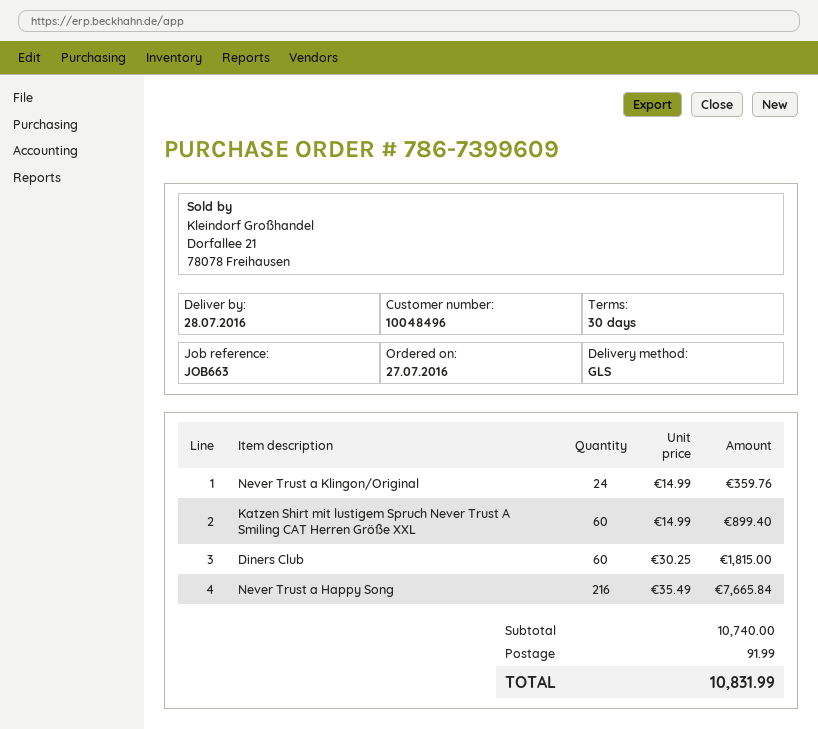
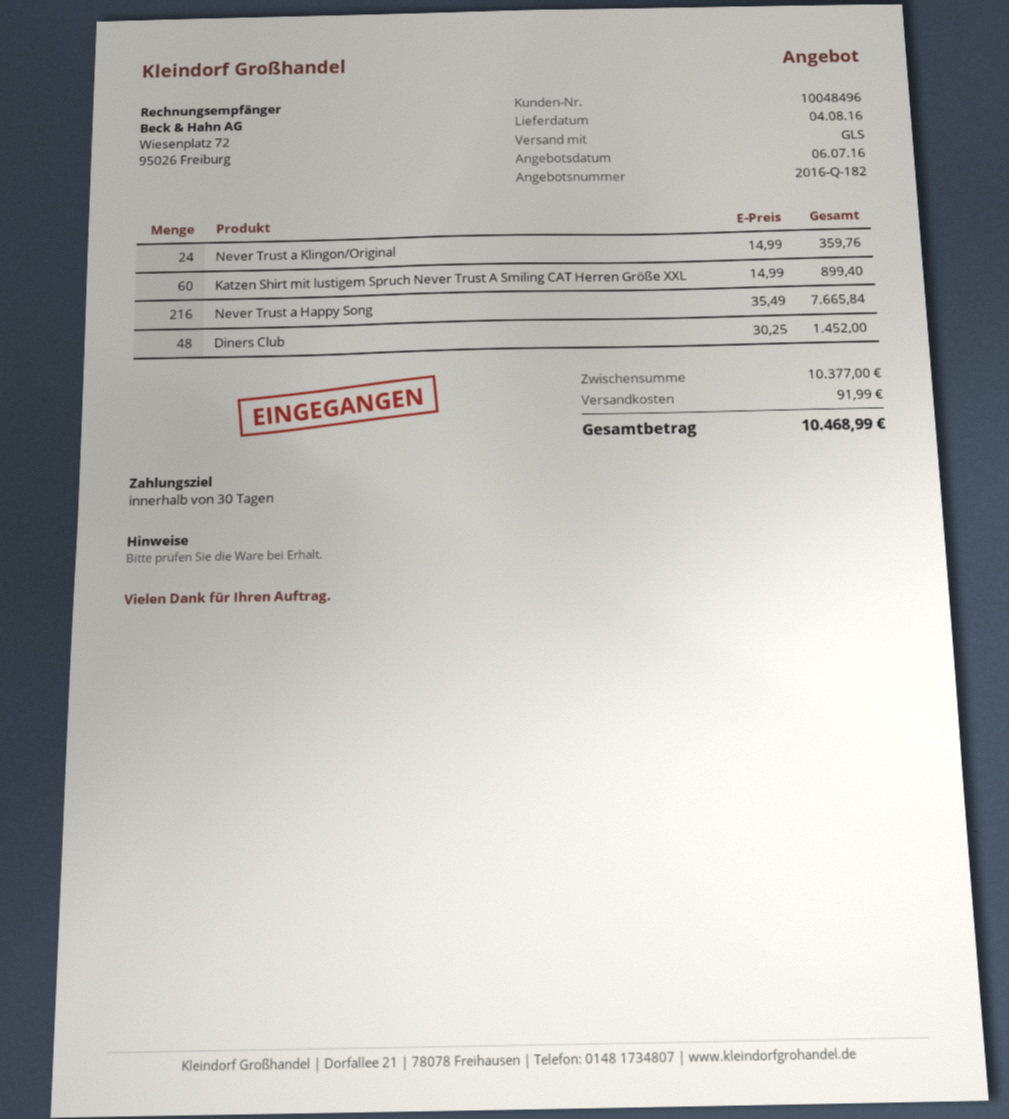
delivery date: 2016-07-28 -> 2016-08-04
Diners Club: 60 x 30.25 = 1815.00 -> 48 x 30.25 = 1452.00
subtotal: 10740.00 -> 10377.00
total: 10831.99 -> 10468.99

